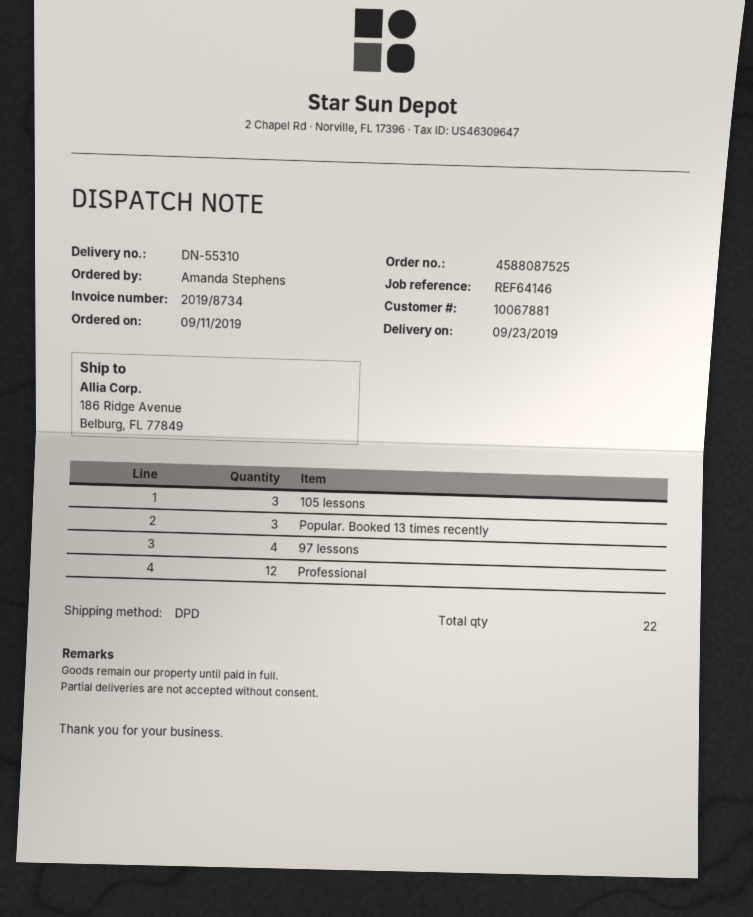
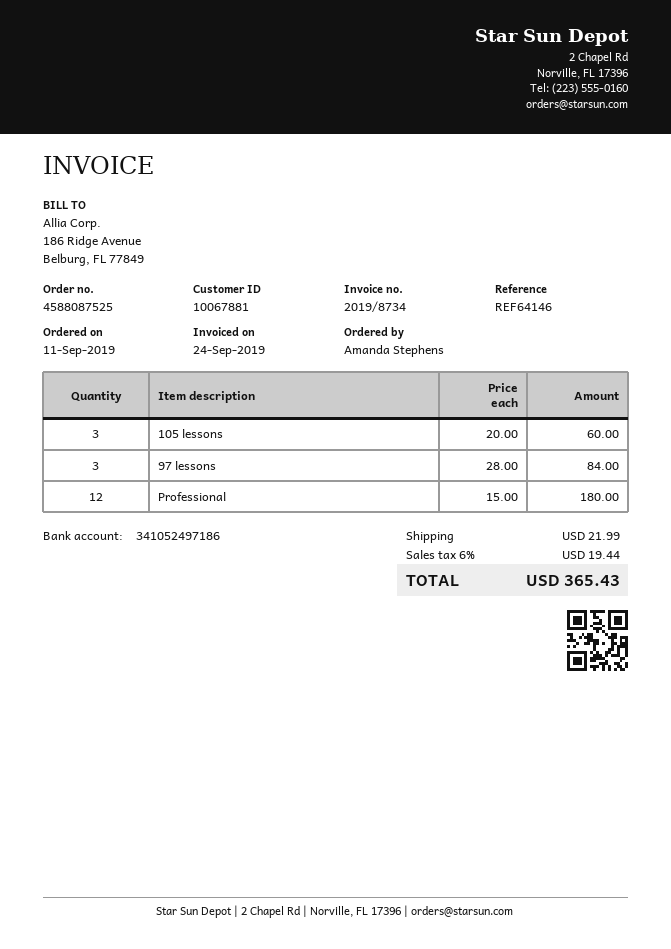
Popular. Booked 13 times recently: 3 -> none
97 lessons: 4 -> 3

